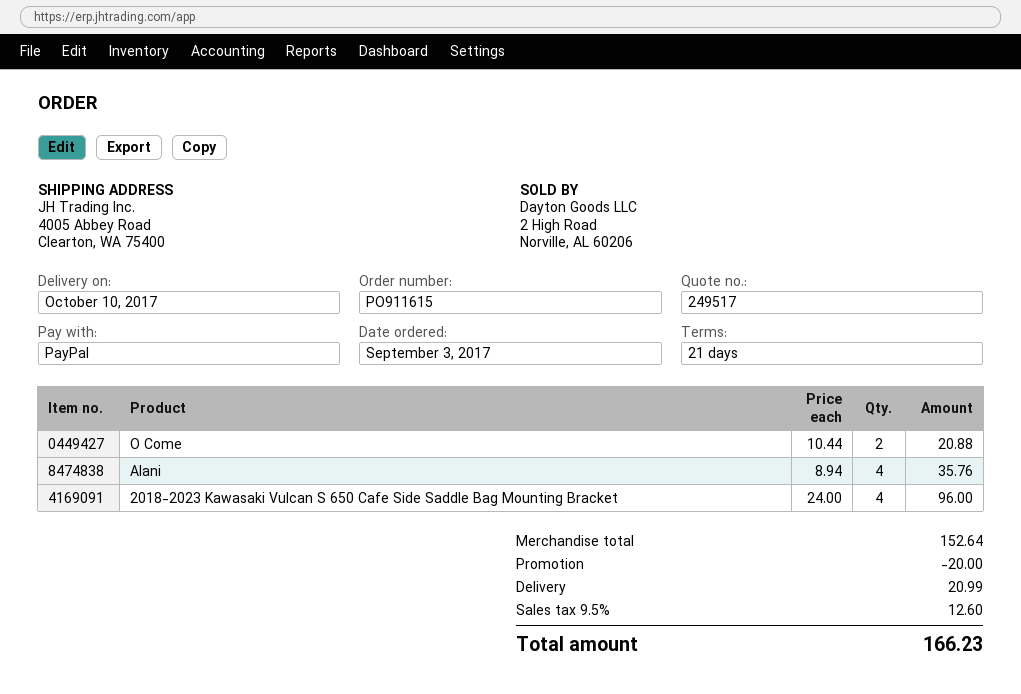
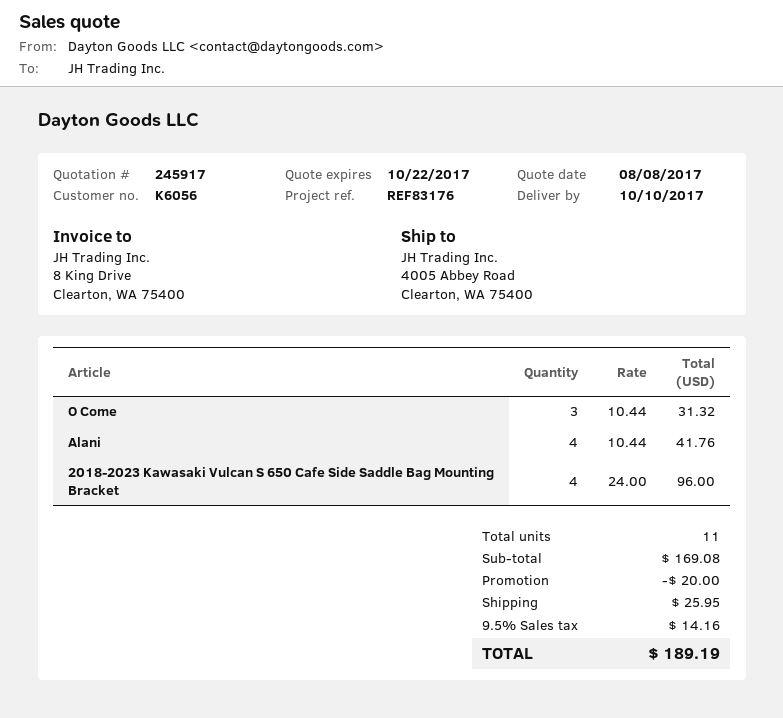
quote number: 249517 -> 245917
O Come: 2 x 10.44 = 20.88 -> 3 x 10.44 = 31.32
Alani: 4 x 8.94 = 35.76 -> 4 x 10.44 = 41.76
subtotal: 152.64 -> 169.08
shipping: 20.99 -> 25.95
tax: 9.5% = 12.60 -> 9.5% = 14.16
total: 166.23 -> 189.19

